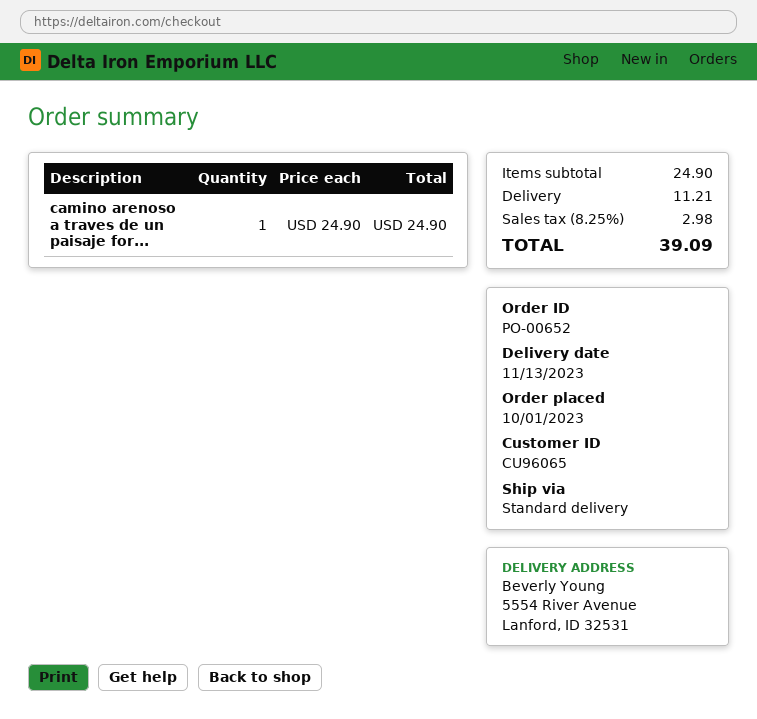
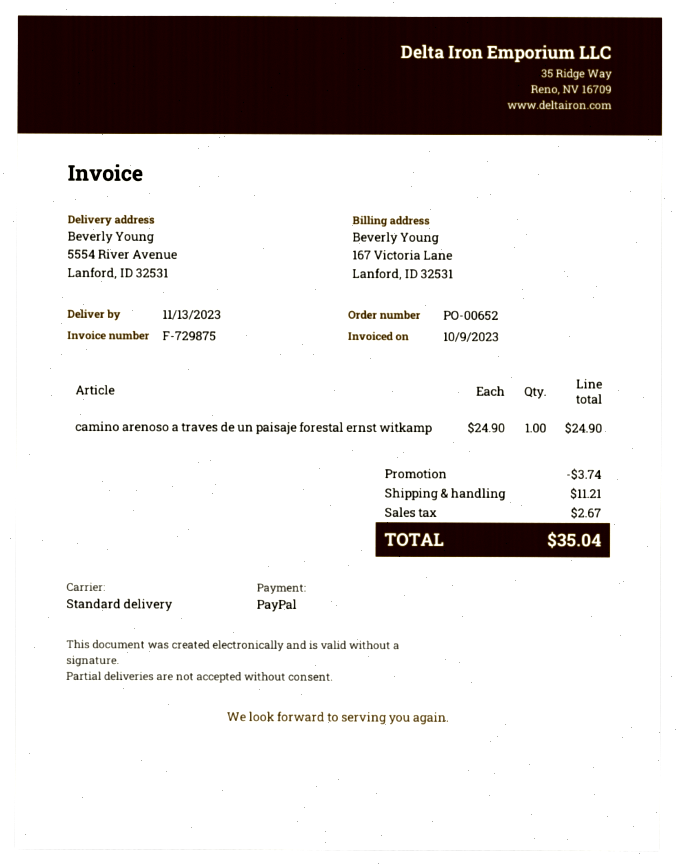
discount: none -> 3.74
tax: 2.98 -> 2.67
total: 39.09 -> 35.04

